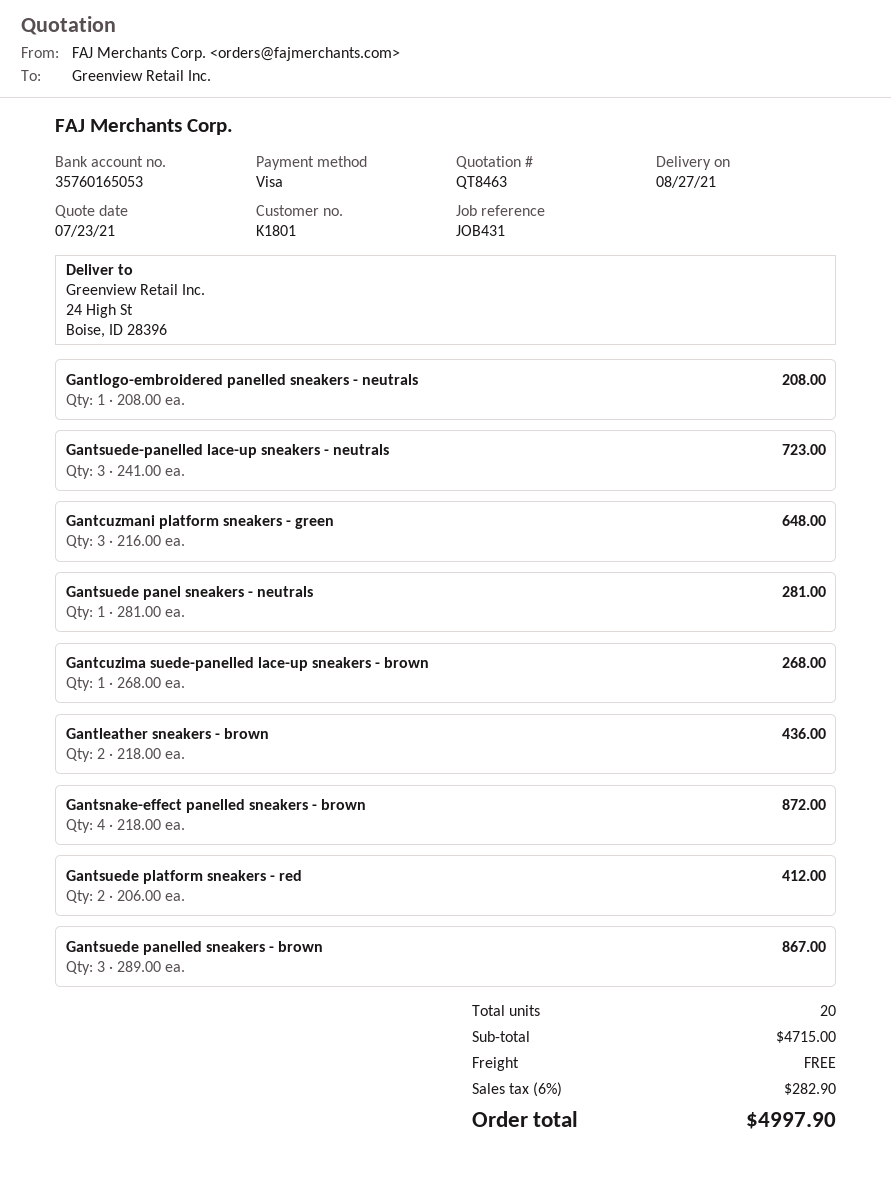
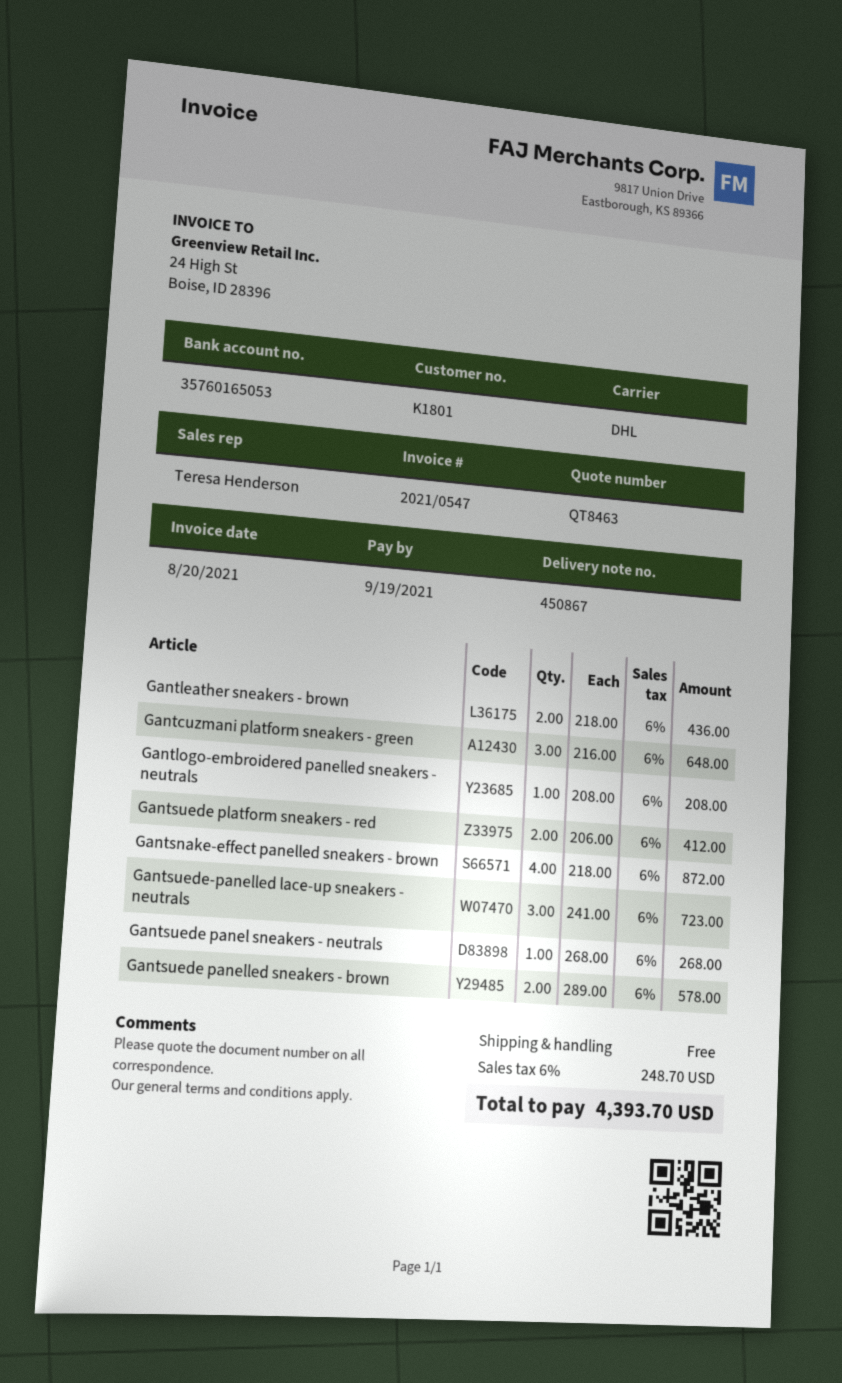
Gantsuede panel sneakers - neutrals: 1 x 281.00 = 281.00 -> 1 x 268.00 = 268.00
Gantcuzima suede-panelled lace-up sneakers - brown: 1 x 268.00 = 268.00 -> none
Gantsuede panelled sneakers - brown: 3 x 289.00 = 867.00 -> 2 x 289.00 = 578.00
tax: 6% = 282.90 -> 6% = 248.70
total: 4997.90 -> 4393.70

